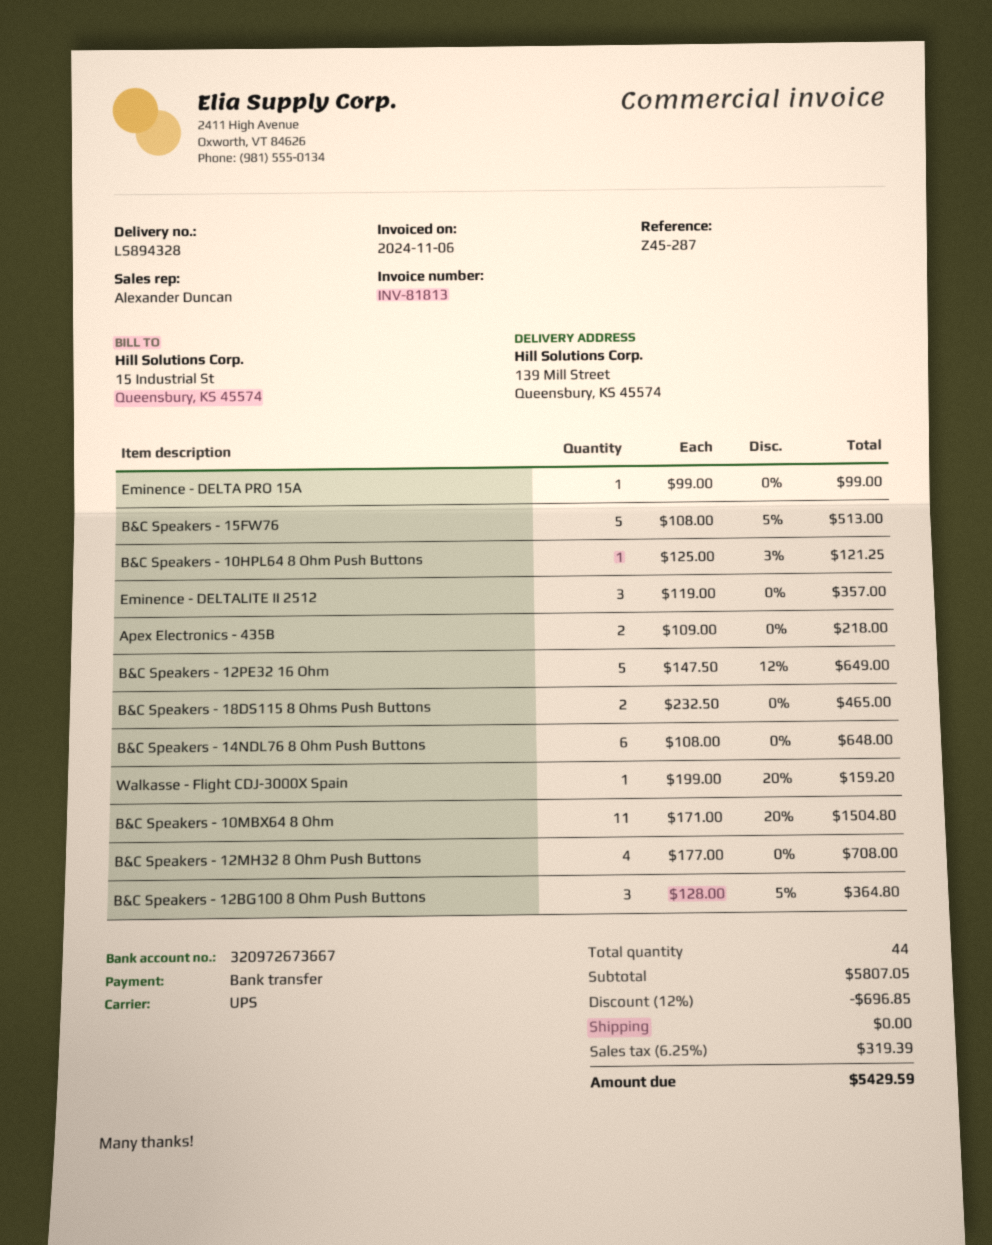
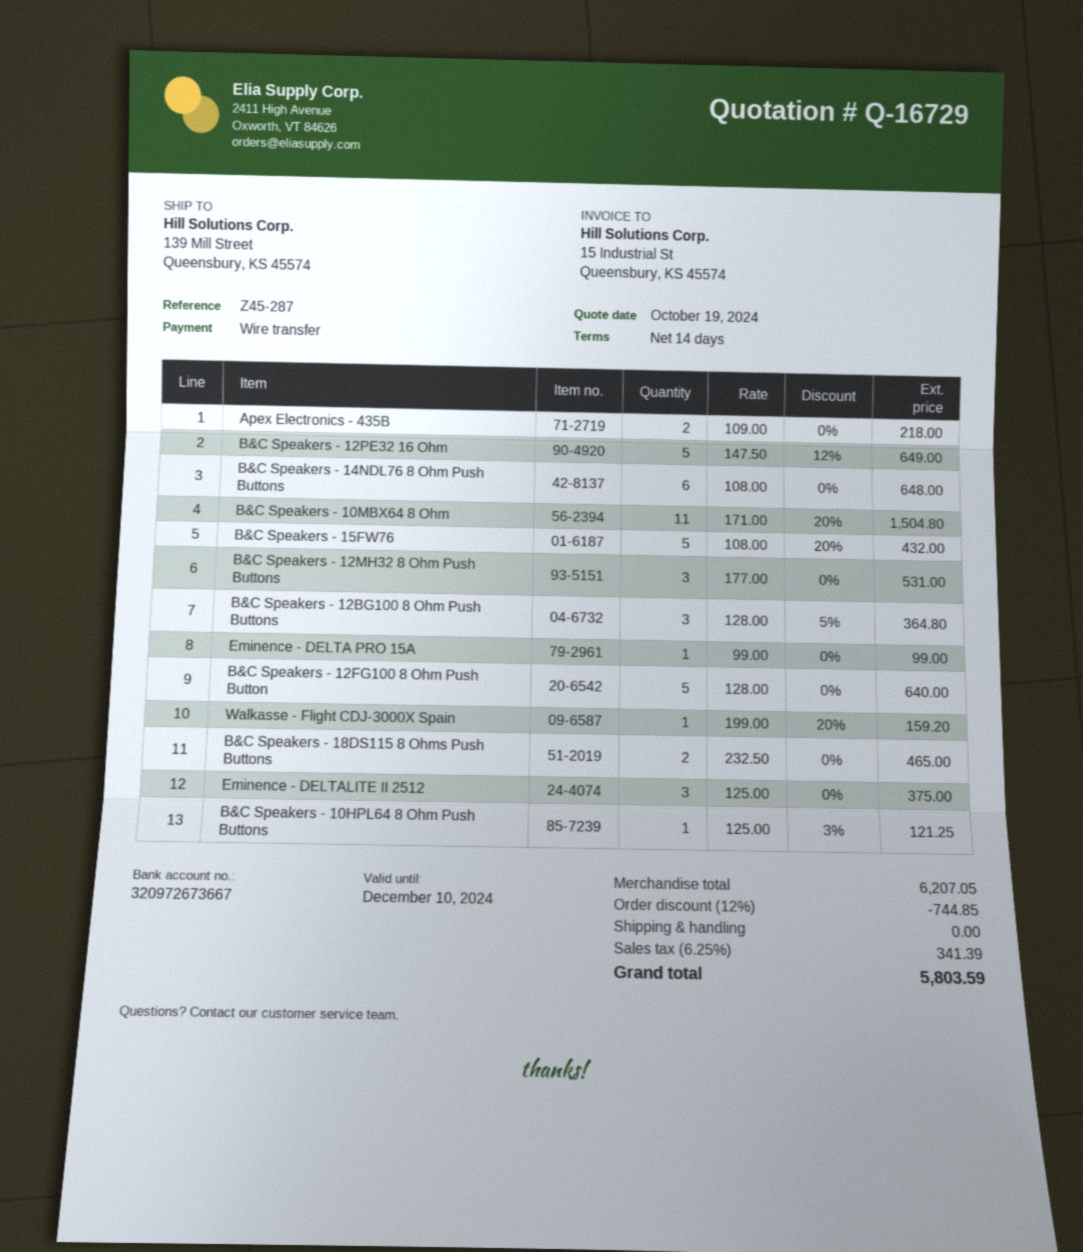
B&C Speakers - 15FW76: 5 x 108.00 - 5% = 513.00 -> 5 x 108.00 - 20% = 432.00
Eminence - DELTALITE II 2512: 3 x 119.00 = 357.00 -> 3 x 125.00 = 375.00
B&C Speakers - 12MH32 8 Ohm Push Buttons: 4 x 177.00 = 708.00 -> 3 x 177.00 = 531.00
B&C Speakers - 12FG100 8 Ohm Push Button: none -> 5 x 128.00 = 640.00
subtotal: 5807.05 -> 6207.05
discount: 12% = 696.85 -> 12% = 744.85
tax: 6.25% = 319.39 -> 6.25% = 341.39
total: 5429.59 -> 5803.59

